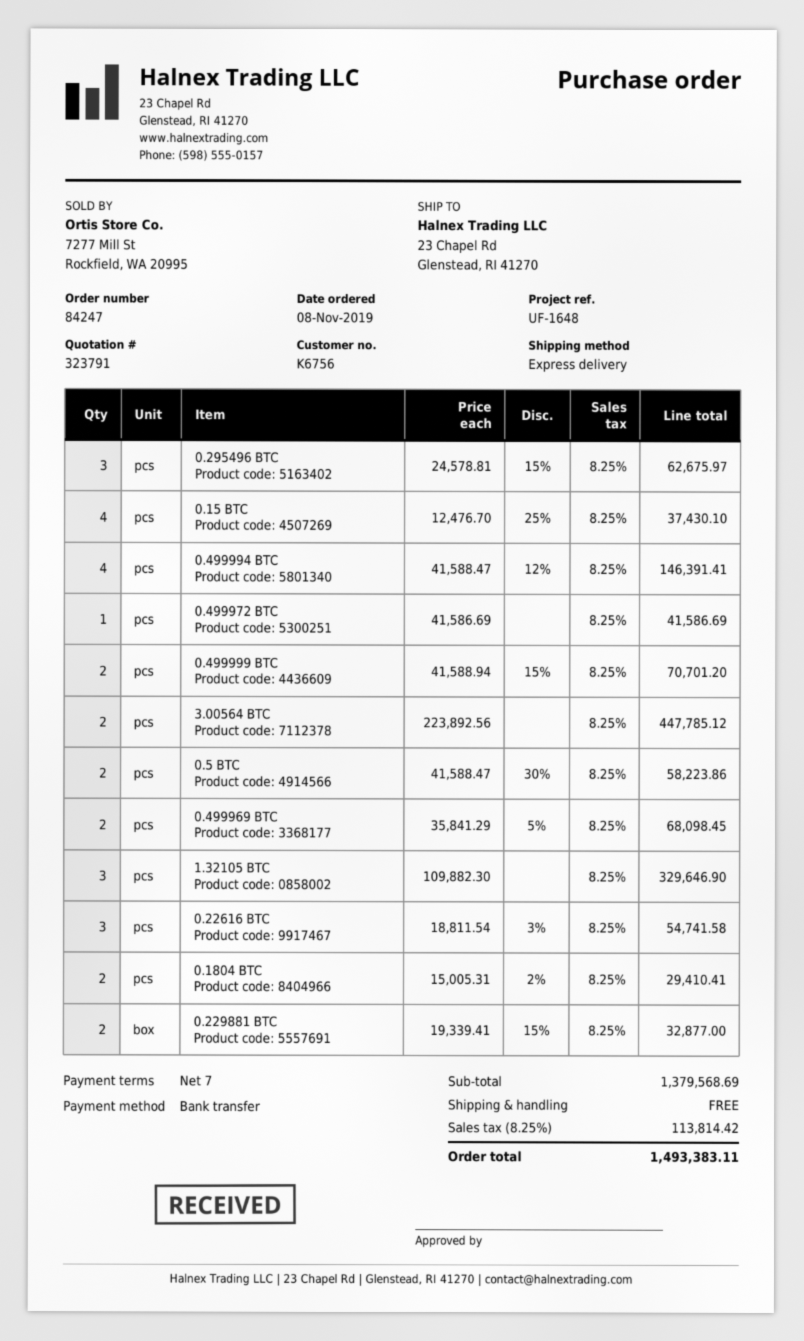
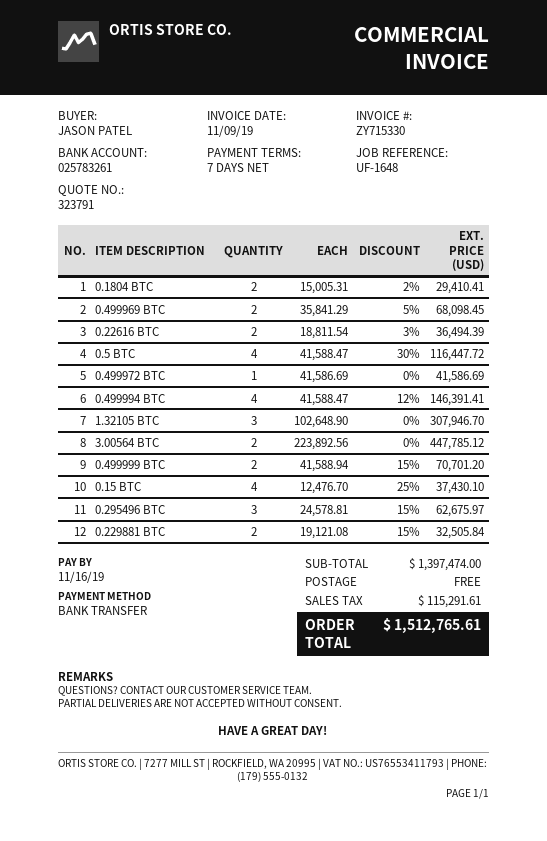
0.5 BTC: 2 x 41588.47 - 30% = 58223.86 -> 4 x 41588.47 - 30% = 116447.72
1.32105 BTC: 3 x 109882.30 = 329646.90 -> 3 x 102648.90 = 307946.70
0.22616 BTC: 3 x 18811.54 - 3% = 54741.58 -> 2 x 18811.54 - 3% = 36494.39
0.229881 BTC: 2 x 19339.41 - 15% = 32877.00 -> 2 x 19121.08 - 15% = 32505.84
subtotal: 1379568.69 -> 1397474.00
tax: 113814.42 -> 115291.61
total: 1493383.11 -> 1512765.61

